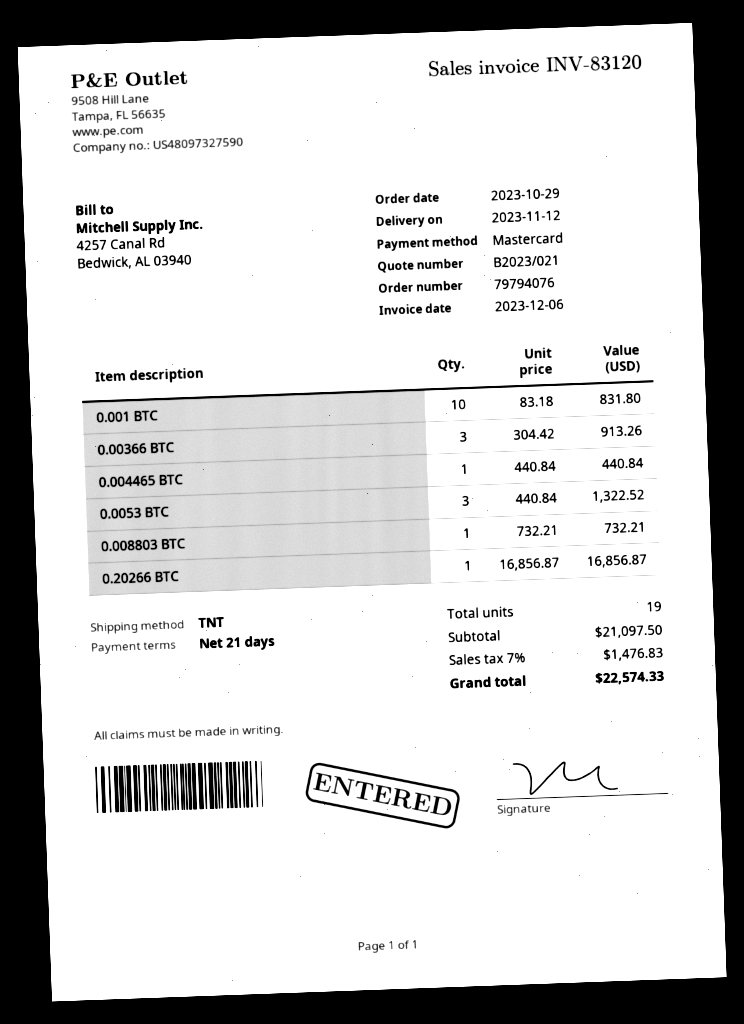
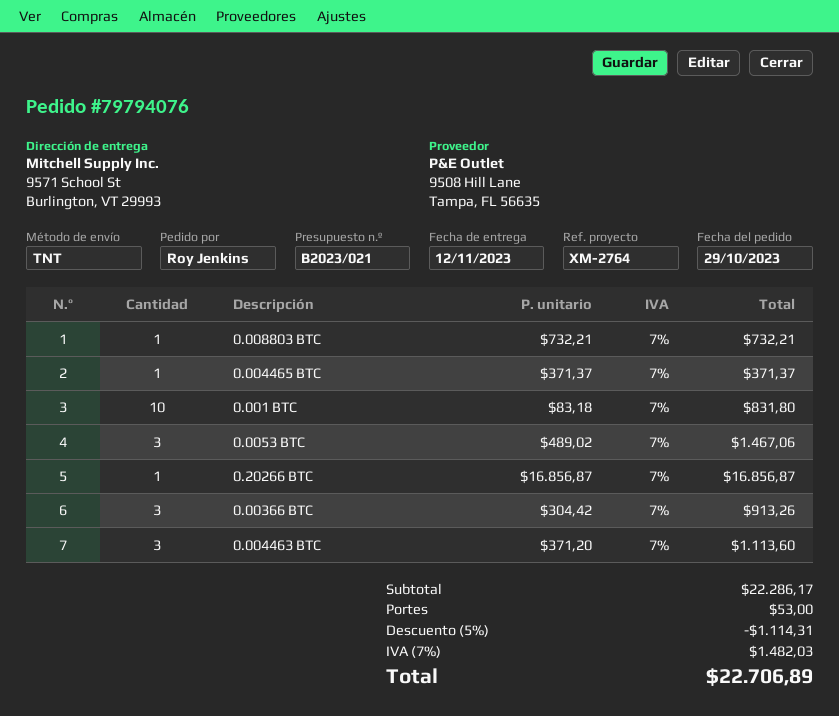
0.004465 BTC: 1 x 440.84 = 440.84 -> 1 x 371.37 = 371.37
0.0053 BTC: 3 x 440.84 = 1322.52 -> 3 x 489.02 = 1467.06
0.004463 BTC: none -> 3 x 371.20 = 1113.60
subtotal: 21097.50 -> 22286.17
discount: none -> 5% = 1114.31
shipping: none -> 53.00
tax: 7% = 1476.83 -> 7% = 1482.03
total: 22574.33 -> 22706.89

